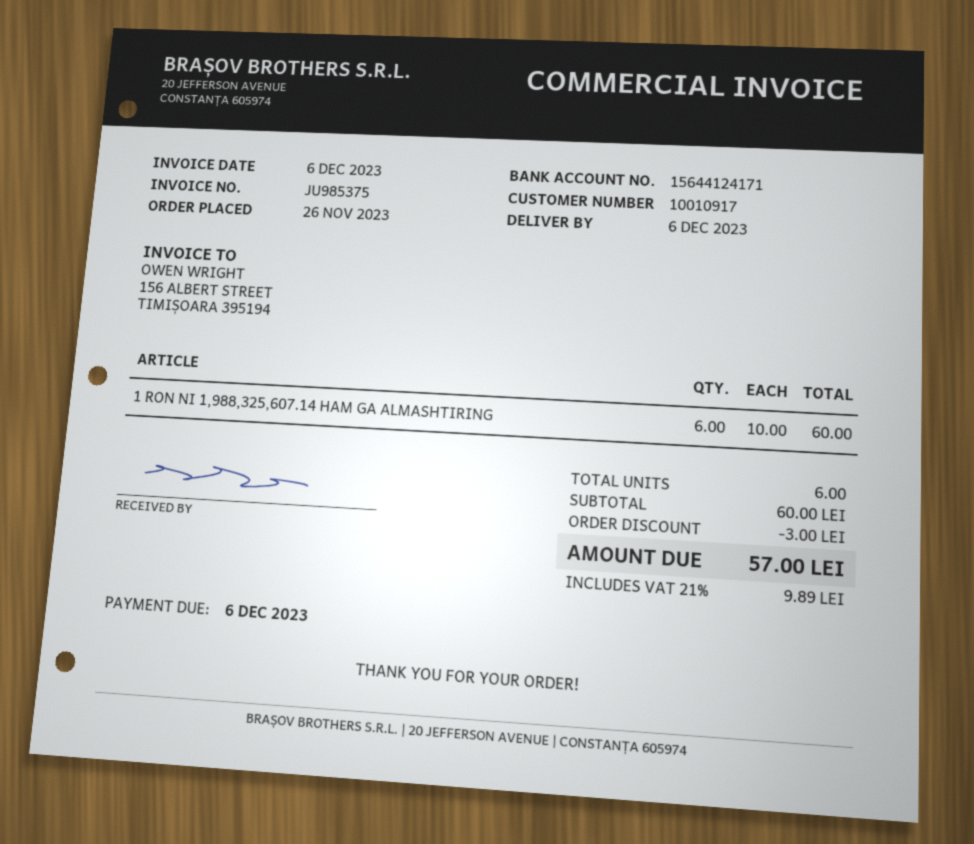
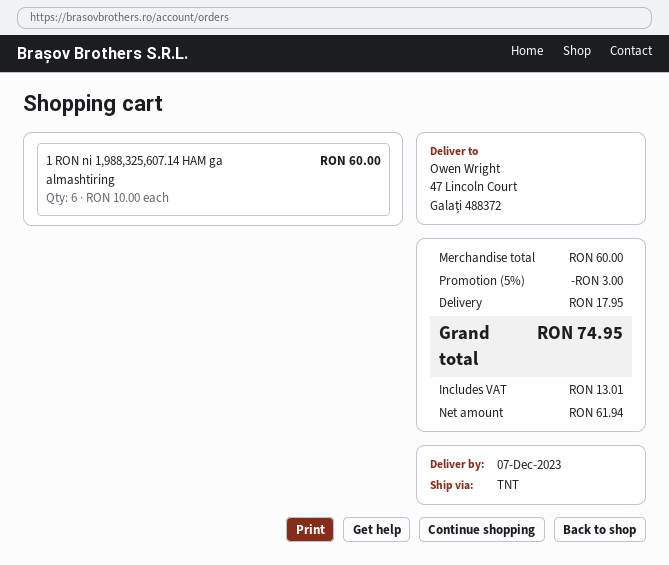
delivery date: 2023-12-06 -> 2023-12-07
shipping: none -> 17.95
tax: 9.89 -> 13.01
total: 57.00 -> 74.95

